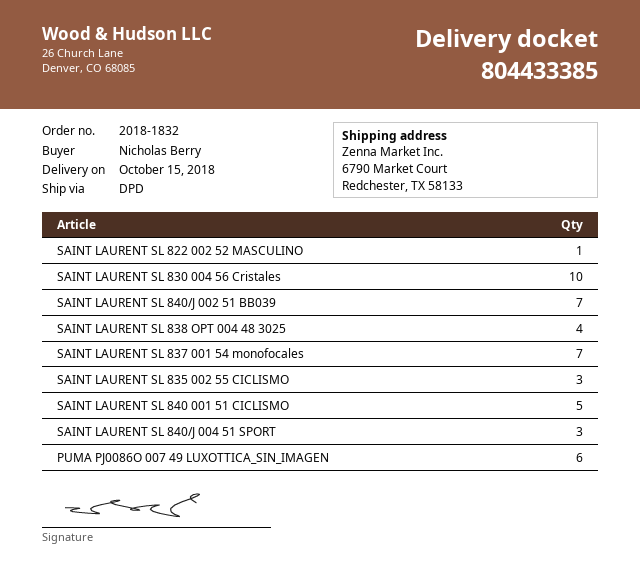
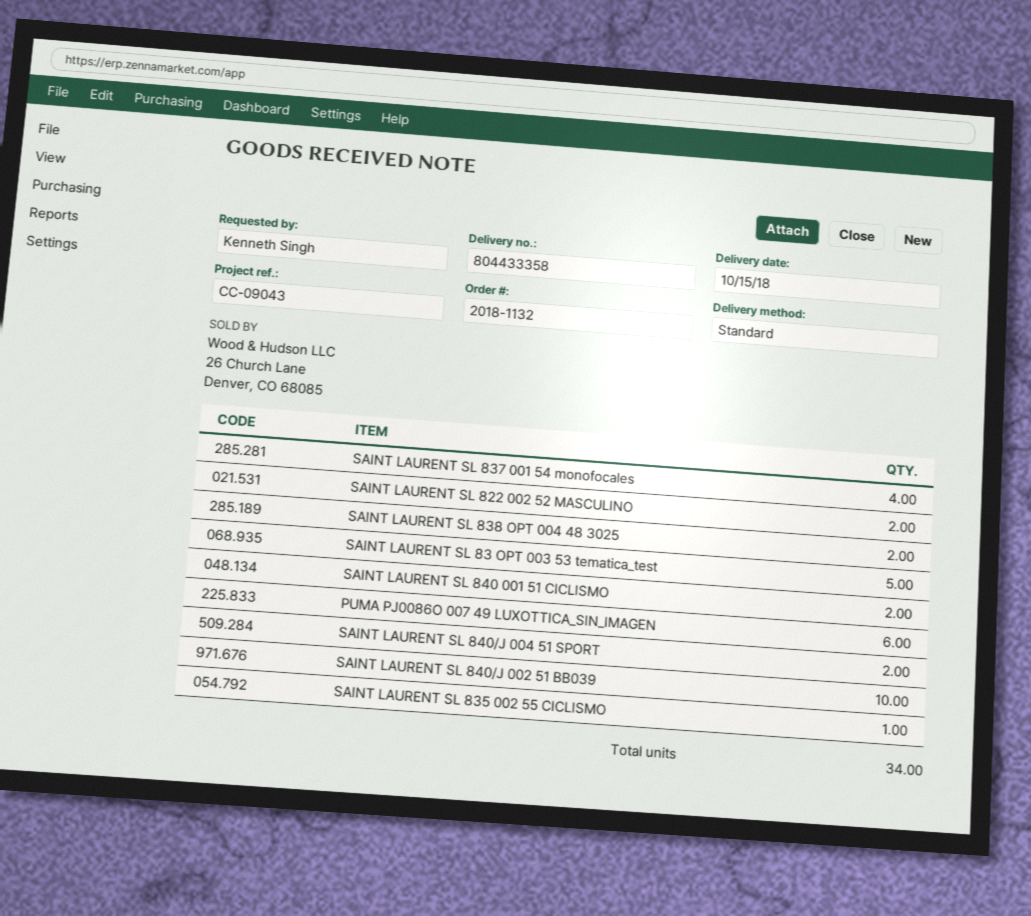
order number: 2018-1832 -> 2018-1132
delivery note number: 804433385 -> 804433358
ordered by: Nicholas Berry -> Kenneth Singh
shipping method: DPD -> standard
SAINT LAURENT SL 822 002 52 MASCULINO: 1 -> 2
SAINT LAURENT SL 830 004 56 Cristales: 10 -> none
SAINT LAURENT SL 840/J 002 51 BB039: 7 -> 10
SAINT LAURENT SL 838 OPT 004 48 3025: 4 -> 2
SAINT LAURENT SL 837 001 54 monofocales: 7 -> 4
SAINT LAURENT SL 835 002 55 CICLISMO: 3 -> 1
SAINT LAURENT SL 840 001 51 CICLISMO: 5 -> 2
SAINT LAURENT SL 840/J 004 51 SPORT: 3 -> 2
SAINT LAURENT SL 83 OPT 003 53 tematica_test: none -> 5

